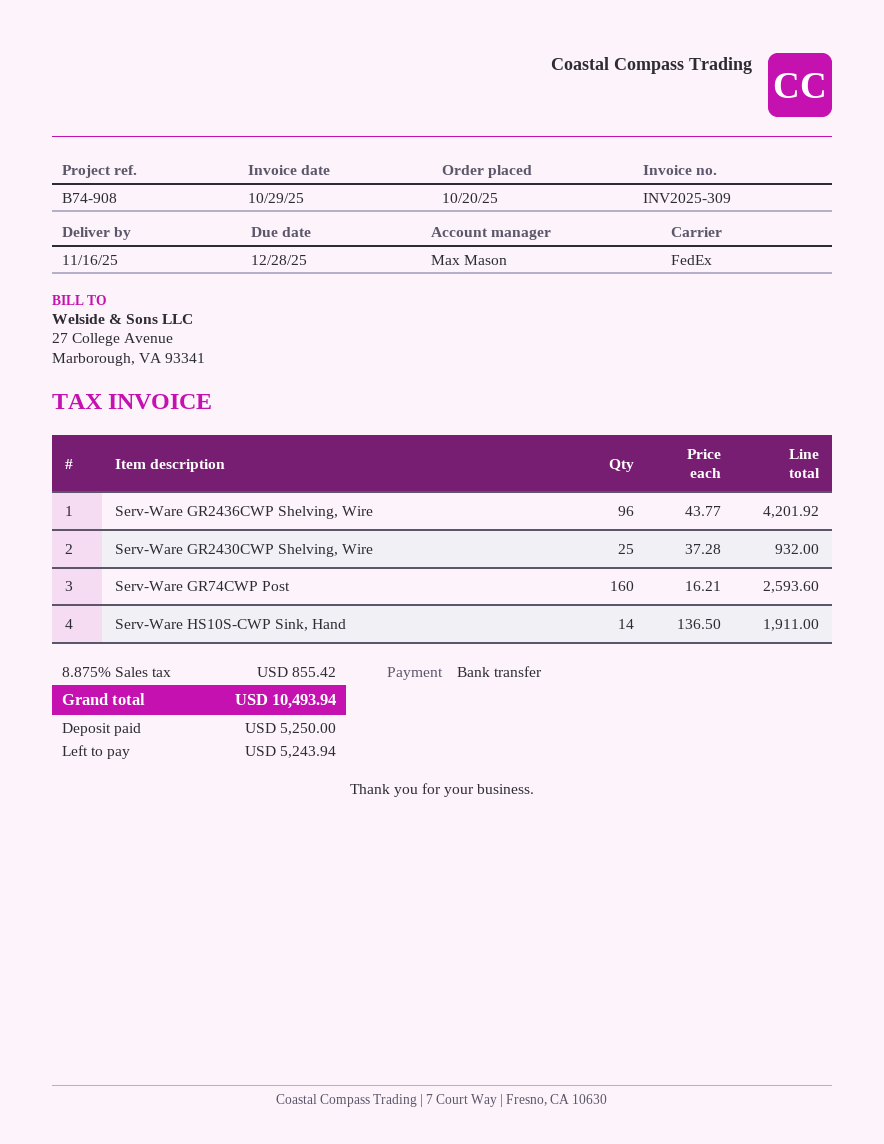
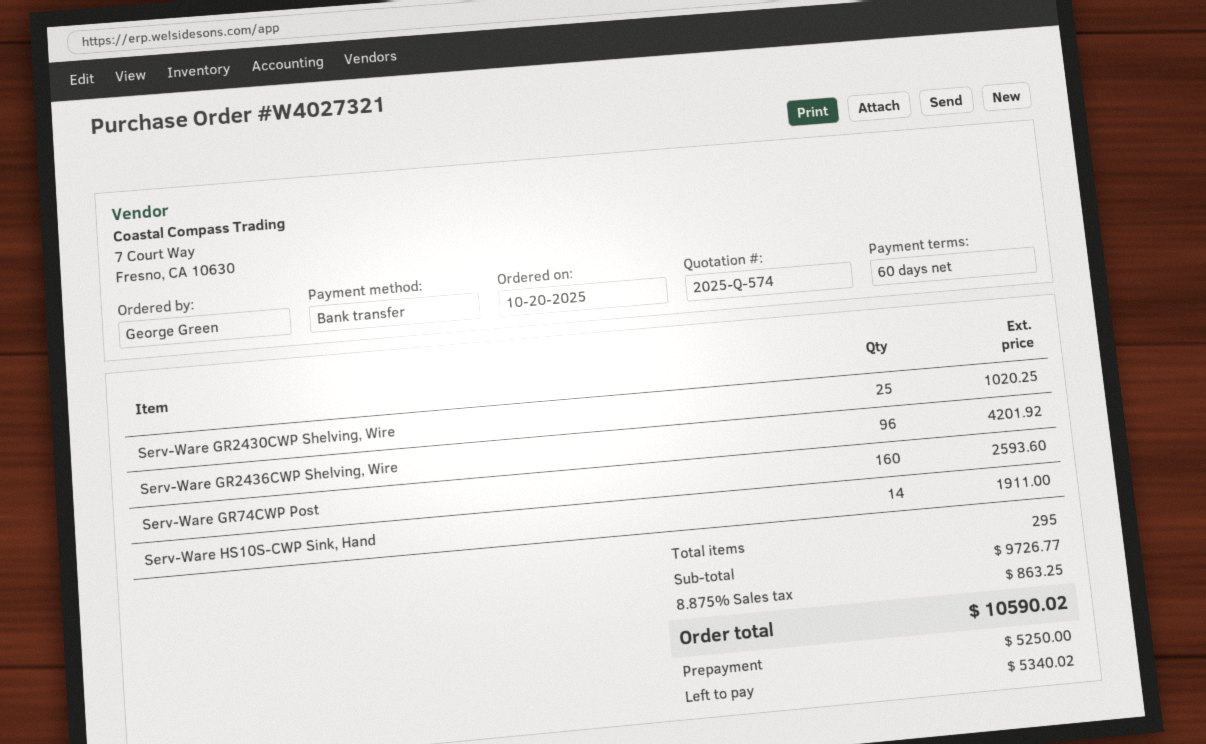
Serv-Ware GR2430CWP Shelving, Wire: 25 for 932.00 -> 25 for 1020.25
tax: 8.875% = 855.42 -> 8.875% = 863.25
total: 10493.94 -> 10590.02
balance: 5243.94 -> 5340.02

